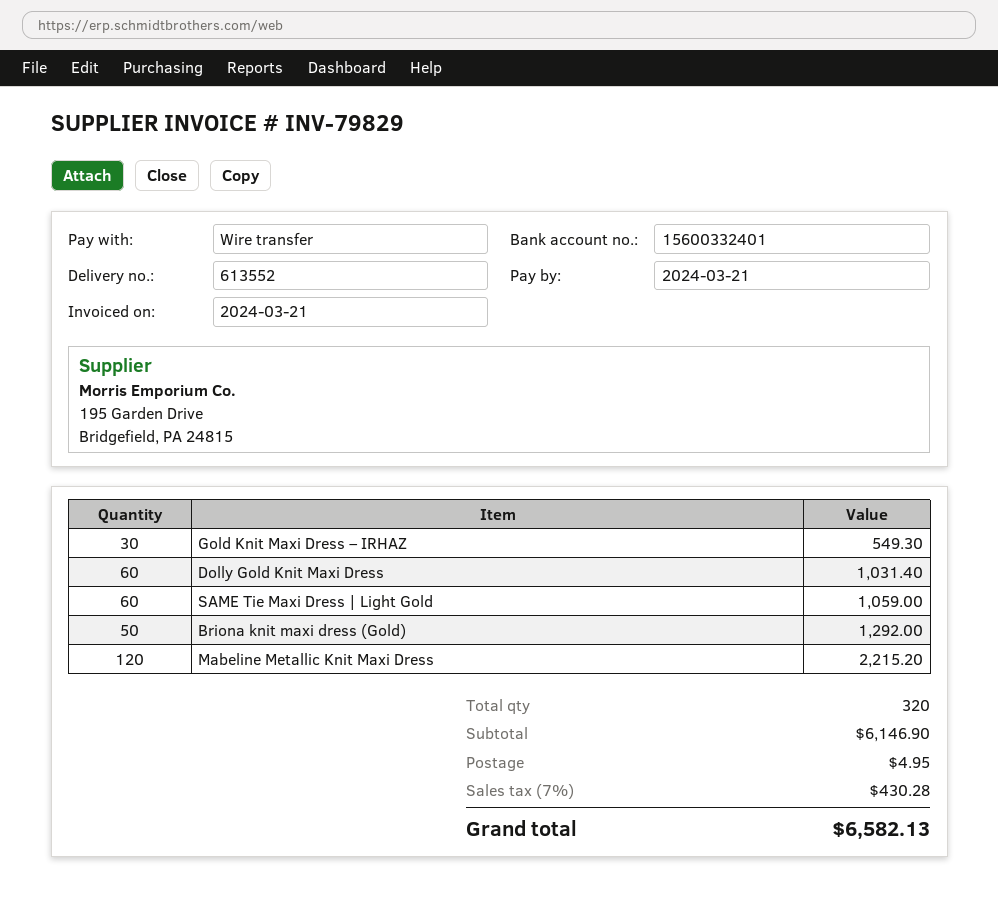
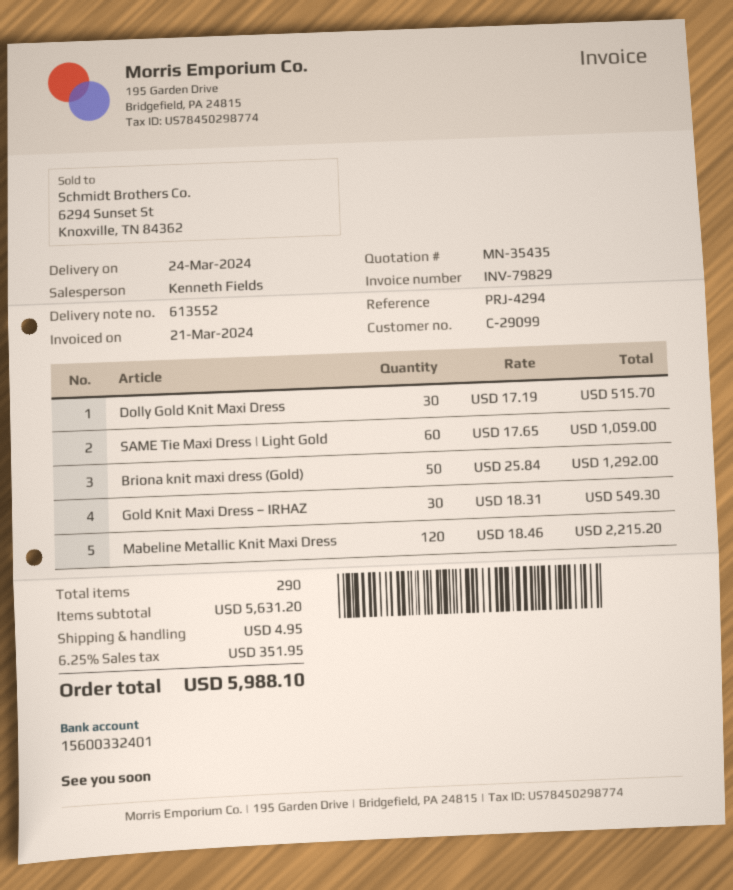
Dolly Gold Knit Maxi Dress: 60 for 1031.40 -> 30 for 515.70
total quantity: 320 -> 290
subtotal: 6146.90 -> 5631.20
tax: 7% = 430.28 -> 6.25% = 351.95
total: 6582.13 -> 5988.10

